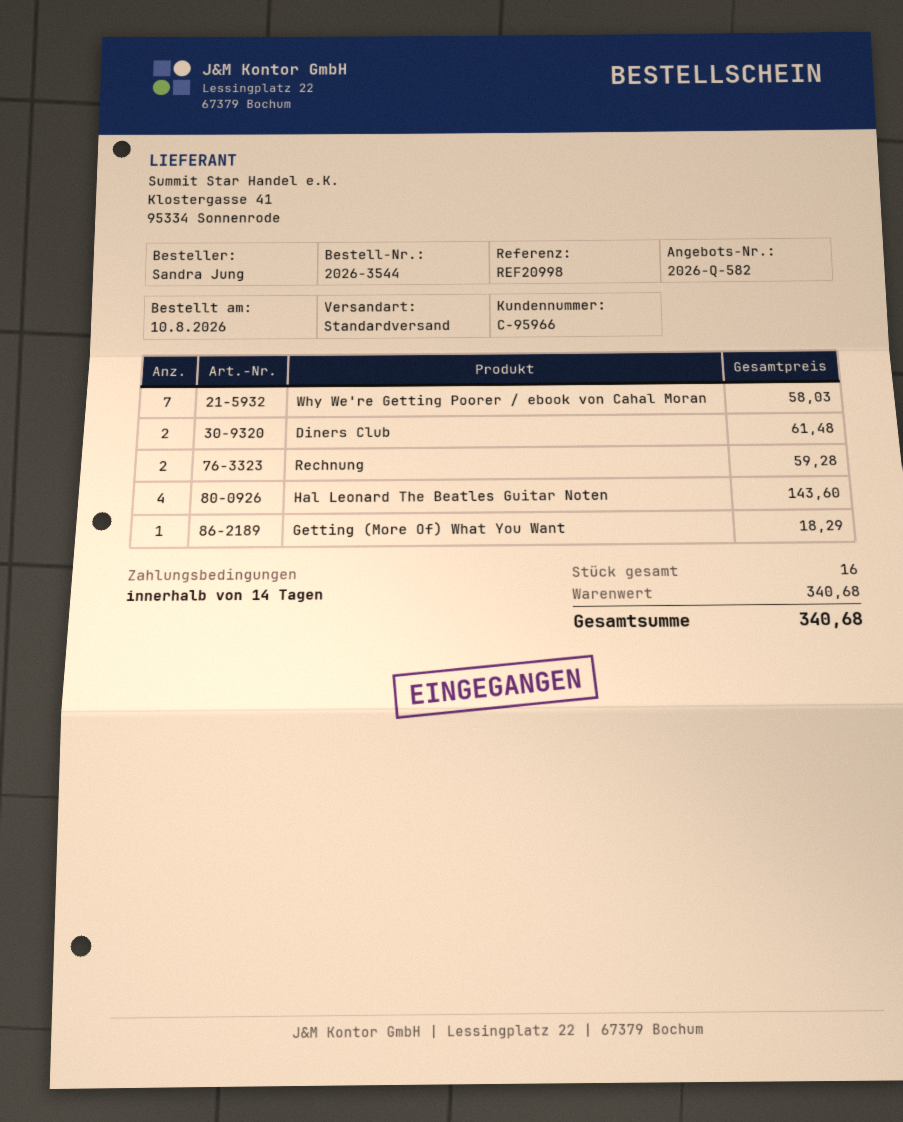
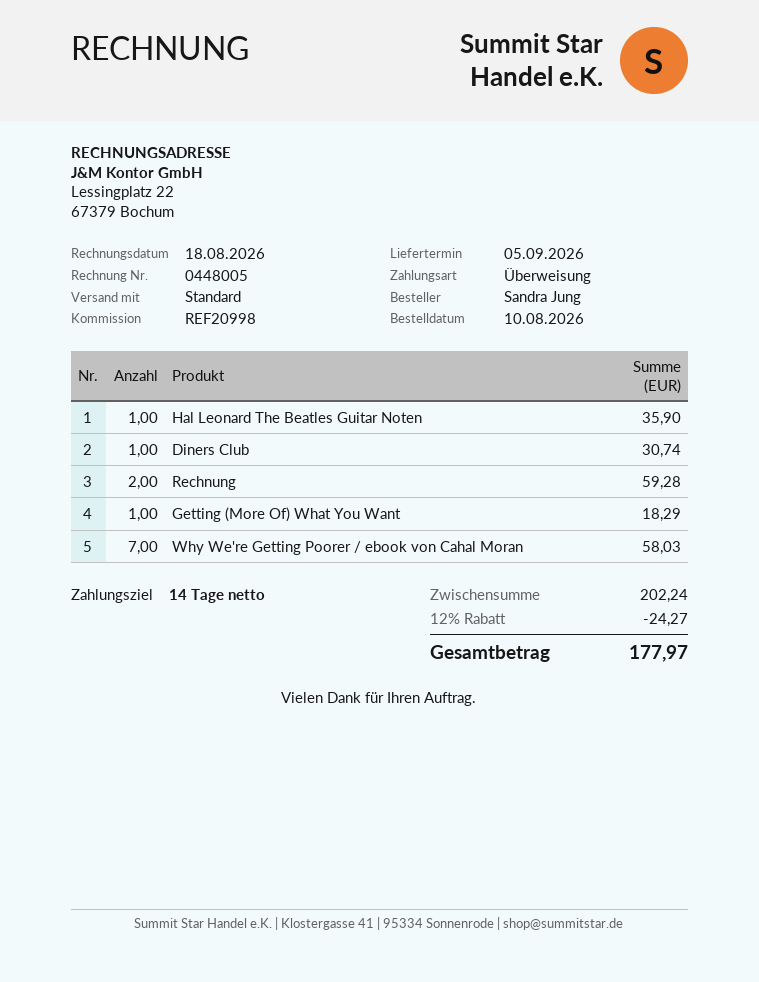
Diners Club: 2 for 61.48 -> 1 for 30.74
Hal Leonard The Beatles Guitar Noten: 4 for 143.60 -> 1 for 35.90
subtotal: 340.68 -> 202.24
discount: none -> 12% = 24.27
total: 340.68 -> 177.97

